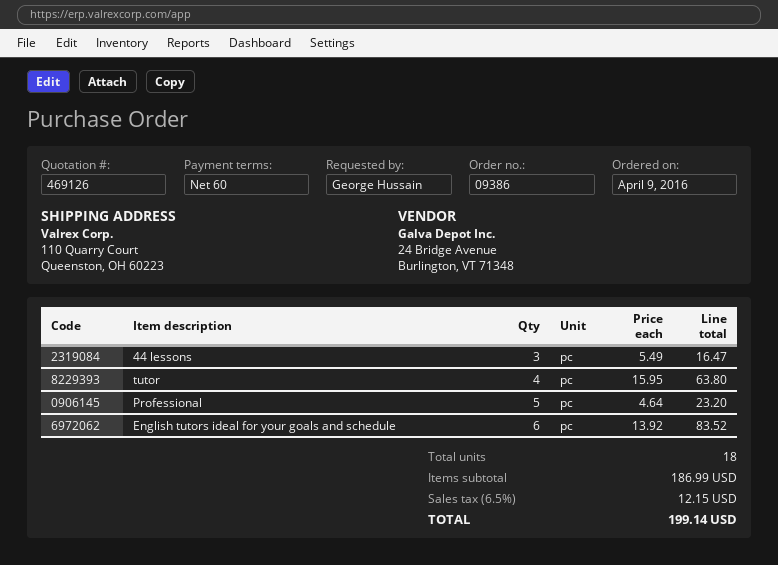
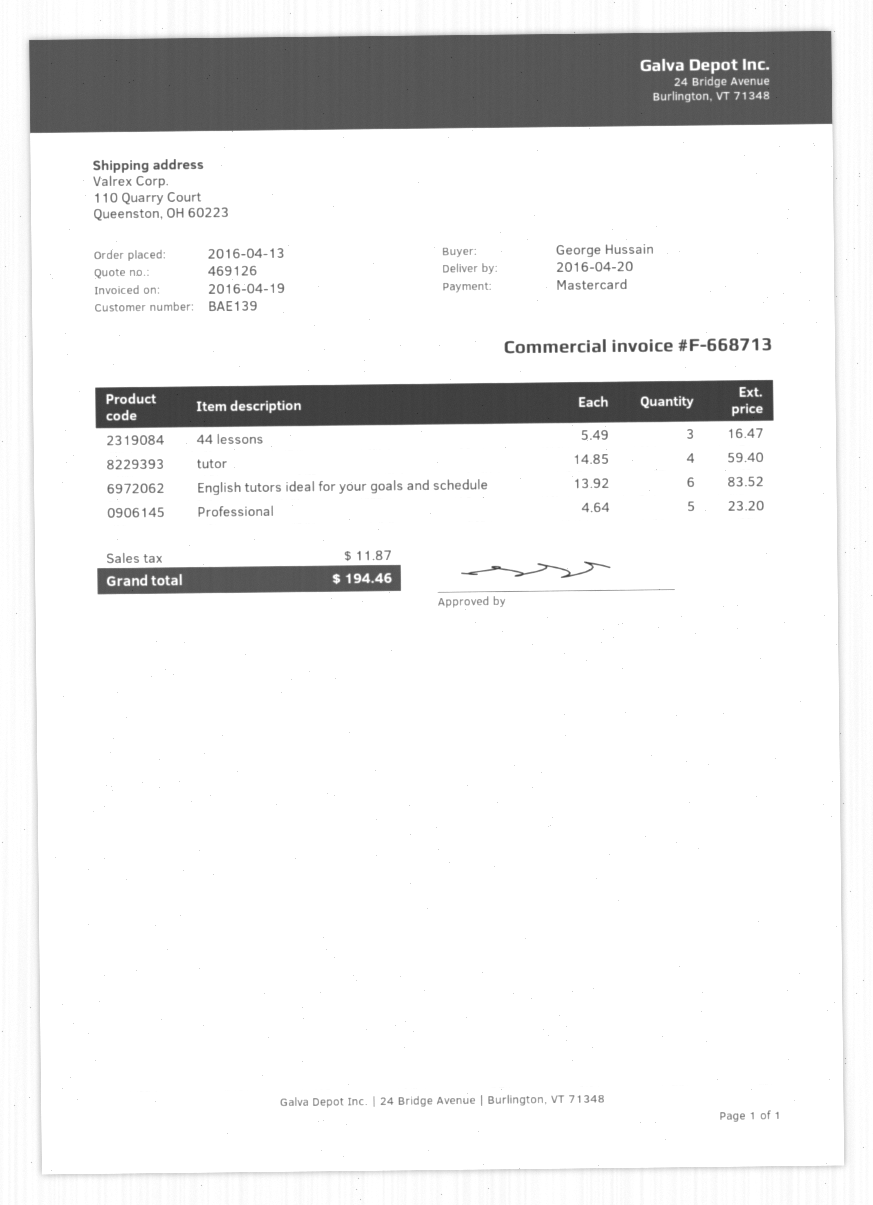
order date: 2016-04-09 -> 2016-04-13
tutor: 4 x 15.95 = 63.80 -> 4 x 14.85 = 59.40
tax: 12.15 -> 11.87
total: 199.14 -> 194.46

